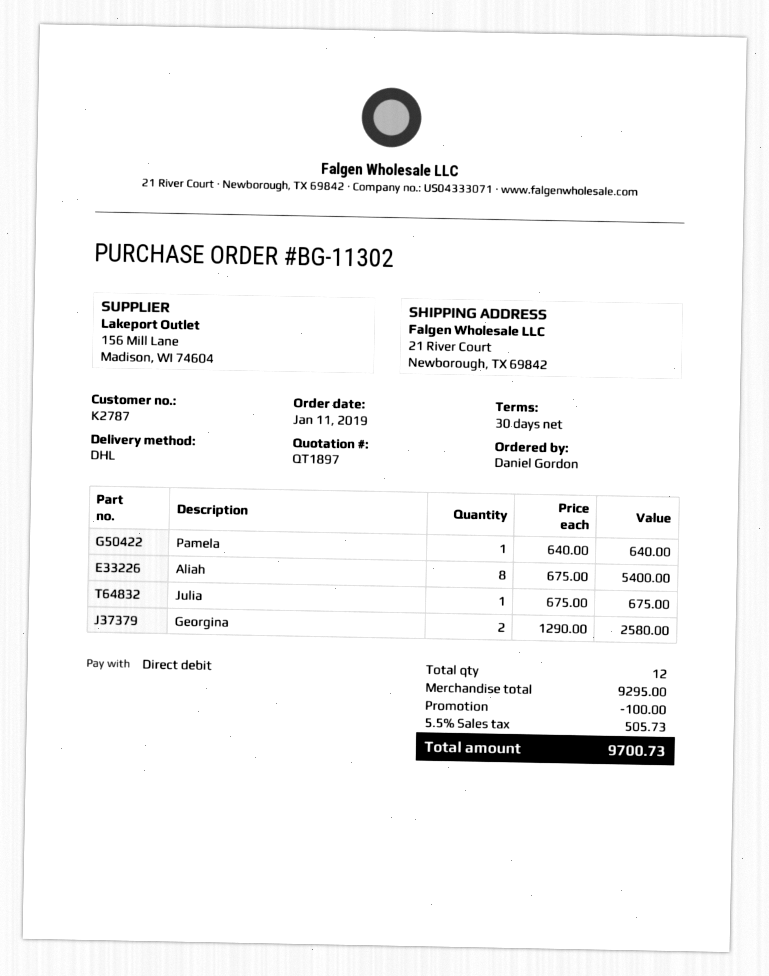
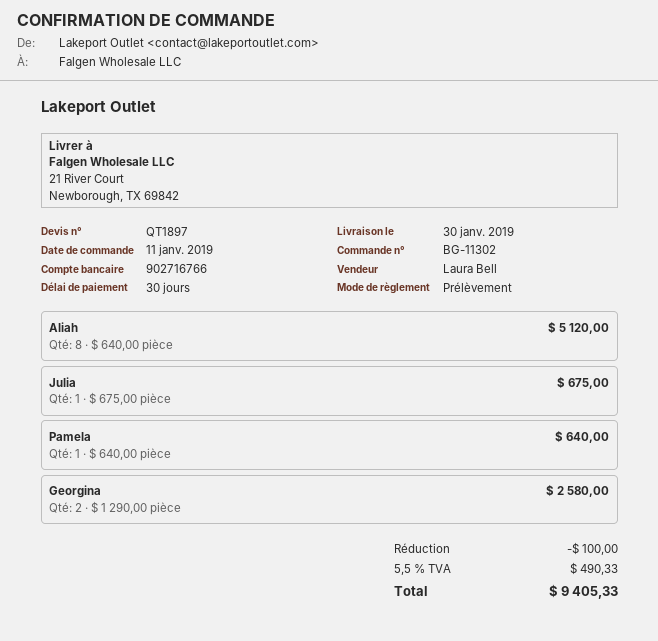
Aliah: 8 x 675.00 = 5400.00 -> 8 x 640.00 = 5120.00
tax: 5.5% = 505.73 -> 5.5% = 490.33
total: 9700.73 -> 9405.33

